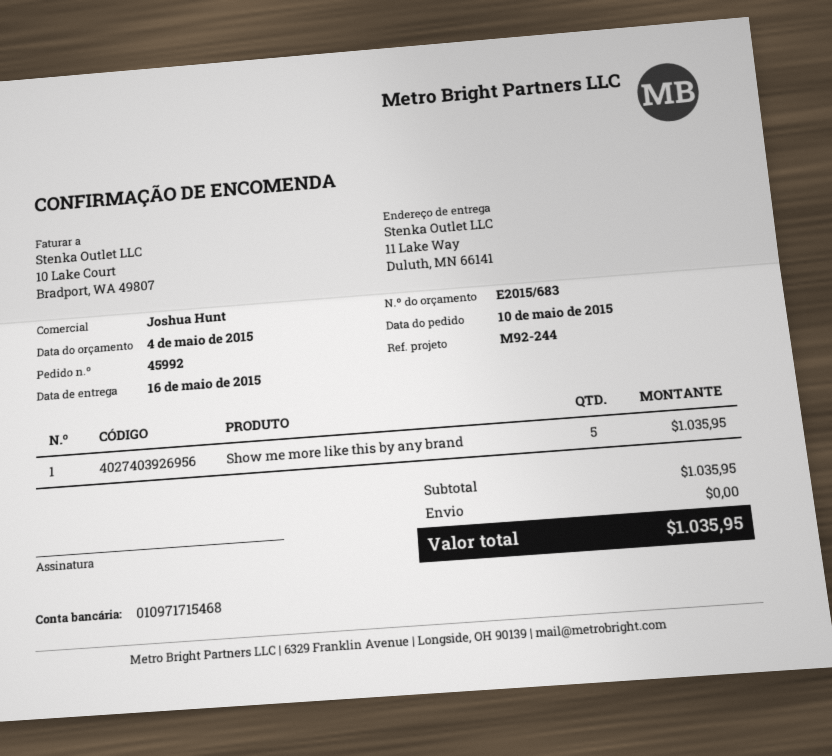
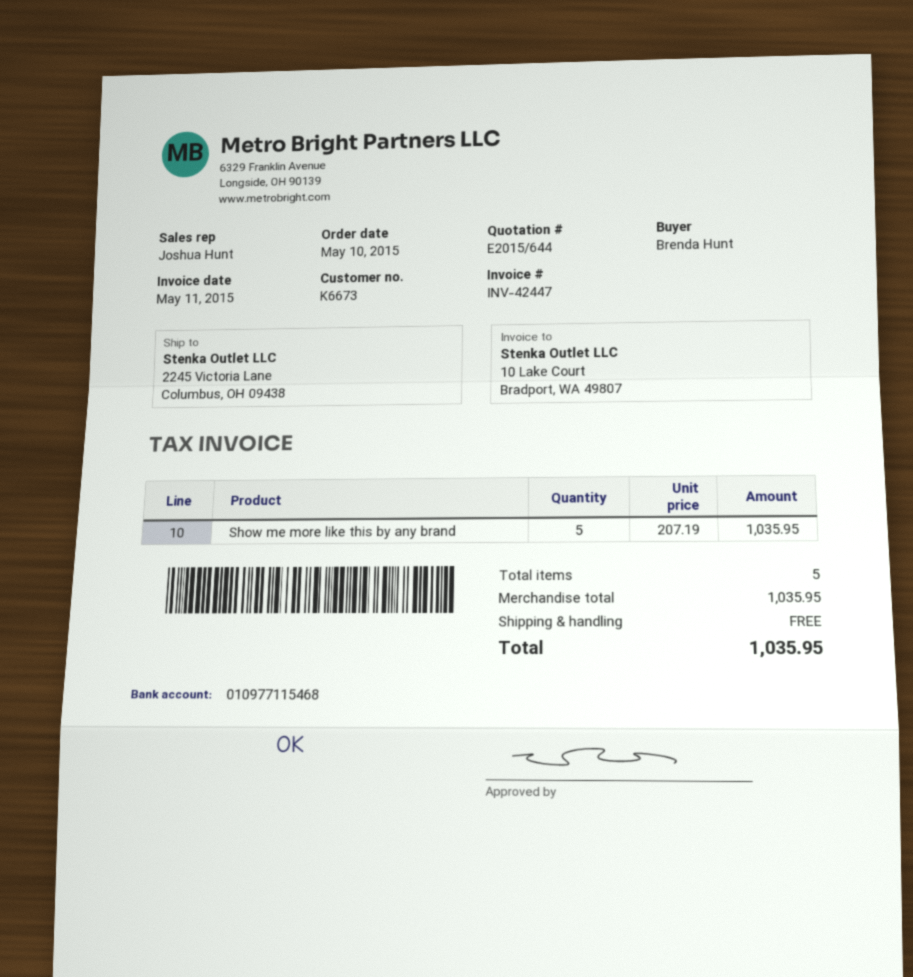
quote number: E2015/683 -> E2015/644
bank account: 010971715468 -> 010977115468
ship to: 11 Lake Way, Duluth, MN 66141 -> 2245 Victoria Lane, Columbus, OH 09438

